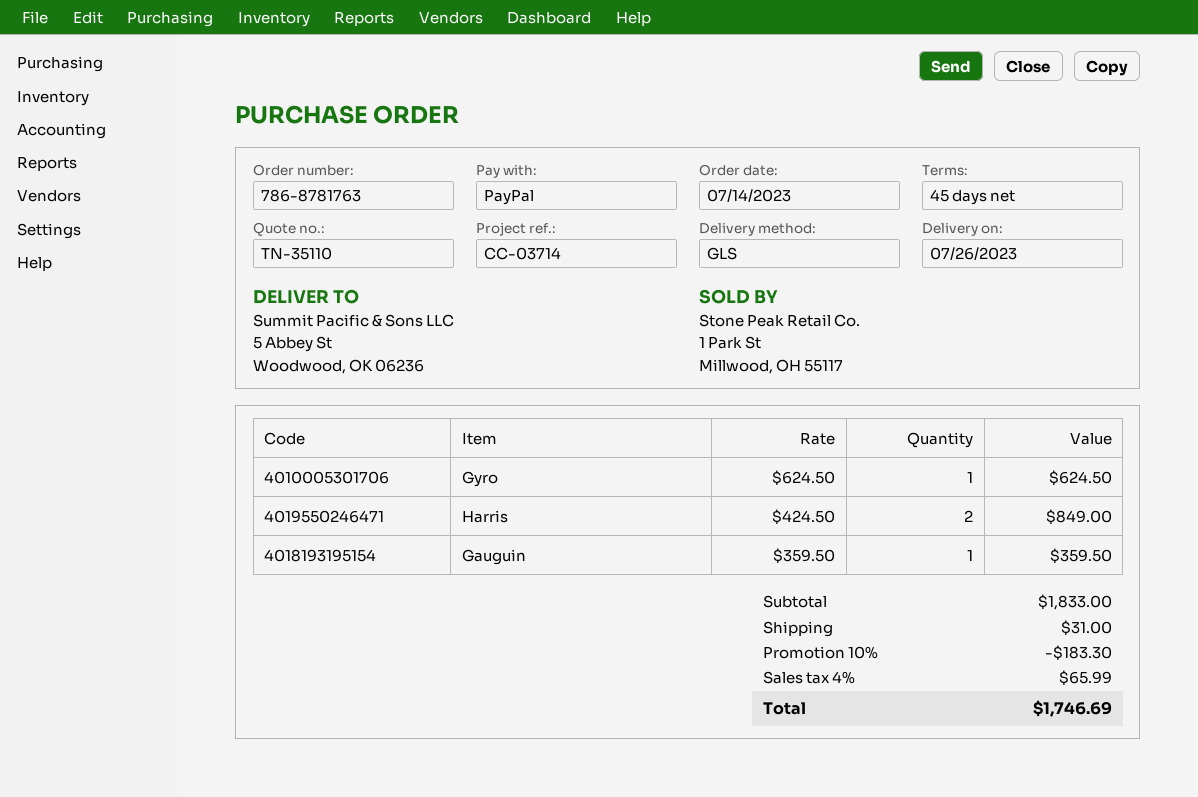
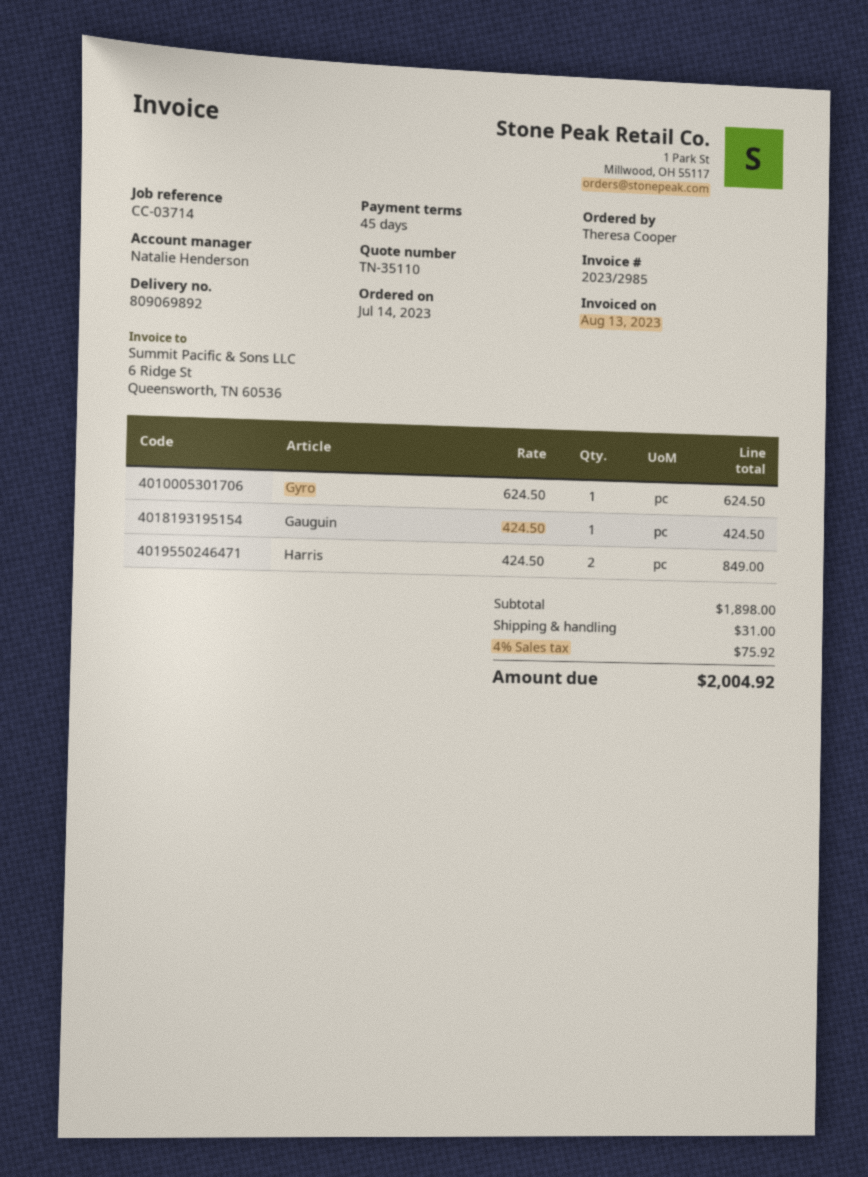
Gauguin: 1 x 359.50 = 359.50 -> 1 x 424.50 = 424.50
subtotal: 1833.00 -> 1898.00
discount: 10% = 183.30 -> none
tax: 4% = 65.99 -> 4% = 75.92
total: 1746.69 -> 2004.92

